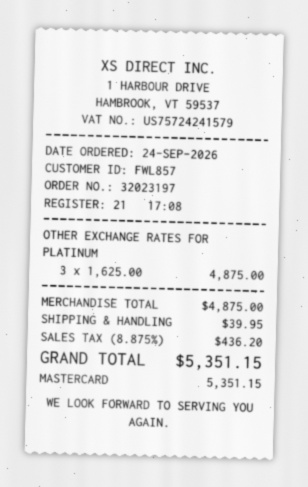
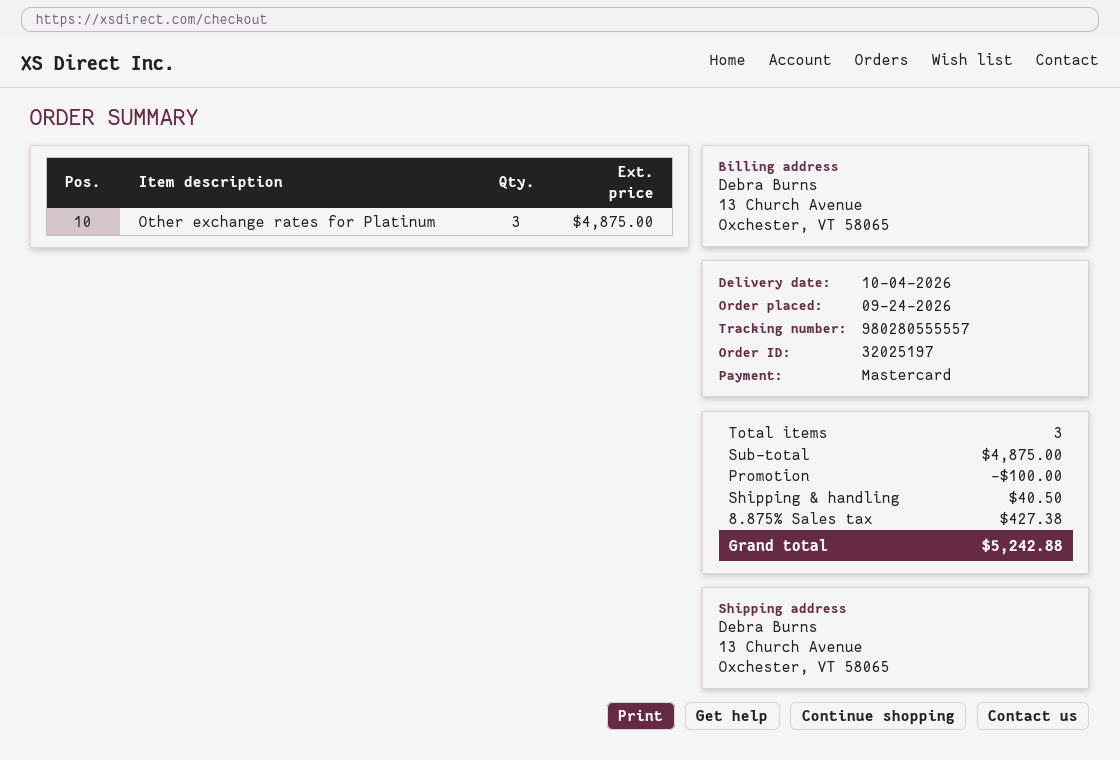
order number: 32023197 -> 32025197
discount: none -> 100.00
shipping: 39.95 -> 40.50
tax: 8.875% = 436.20 -> 8.875% = 427.38
total: 5351.15 -> 5242.88

